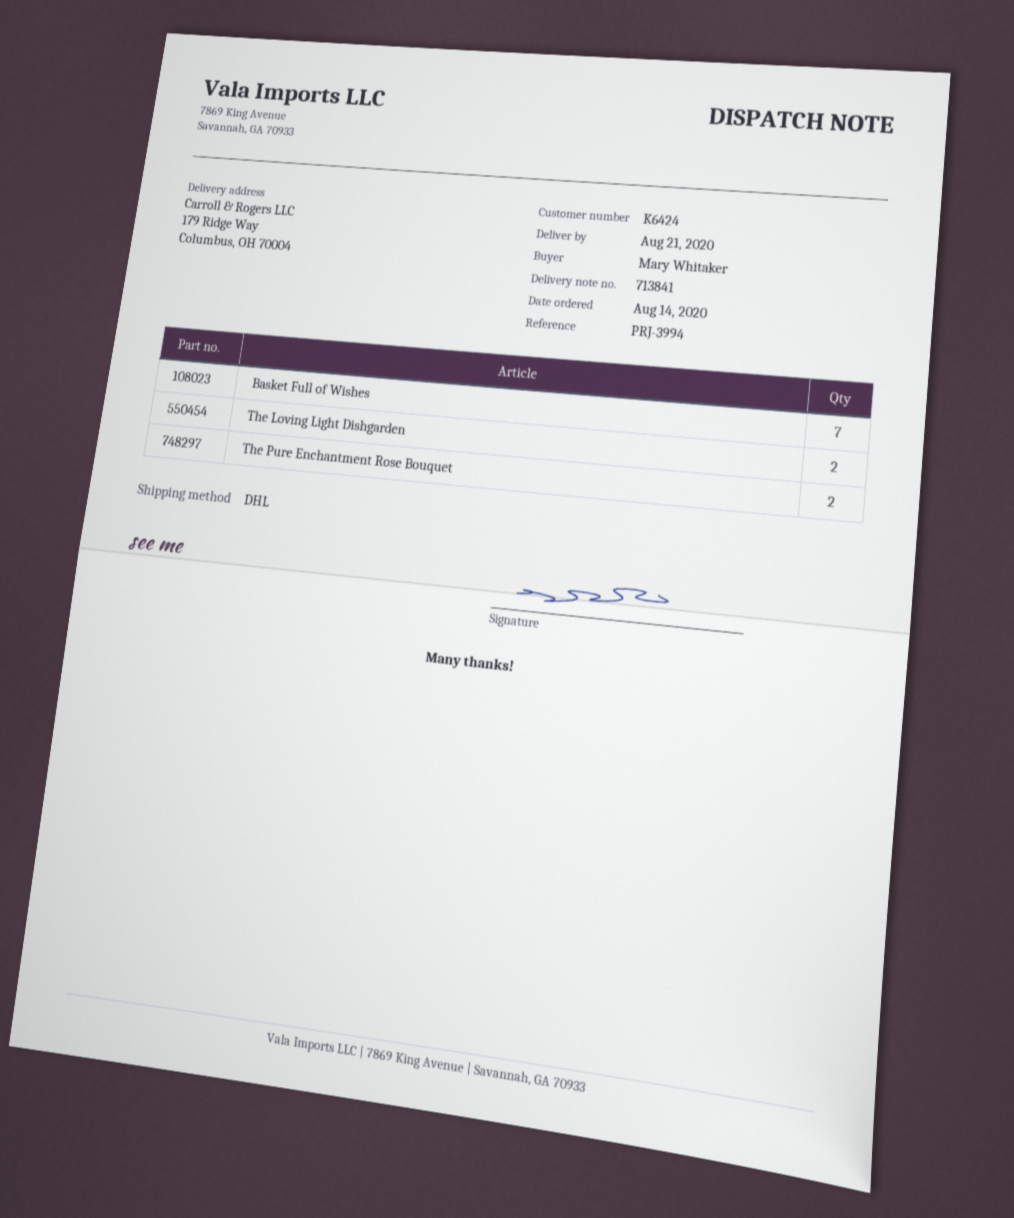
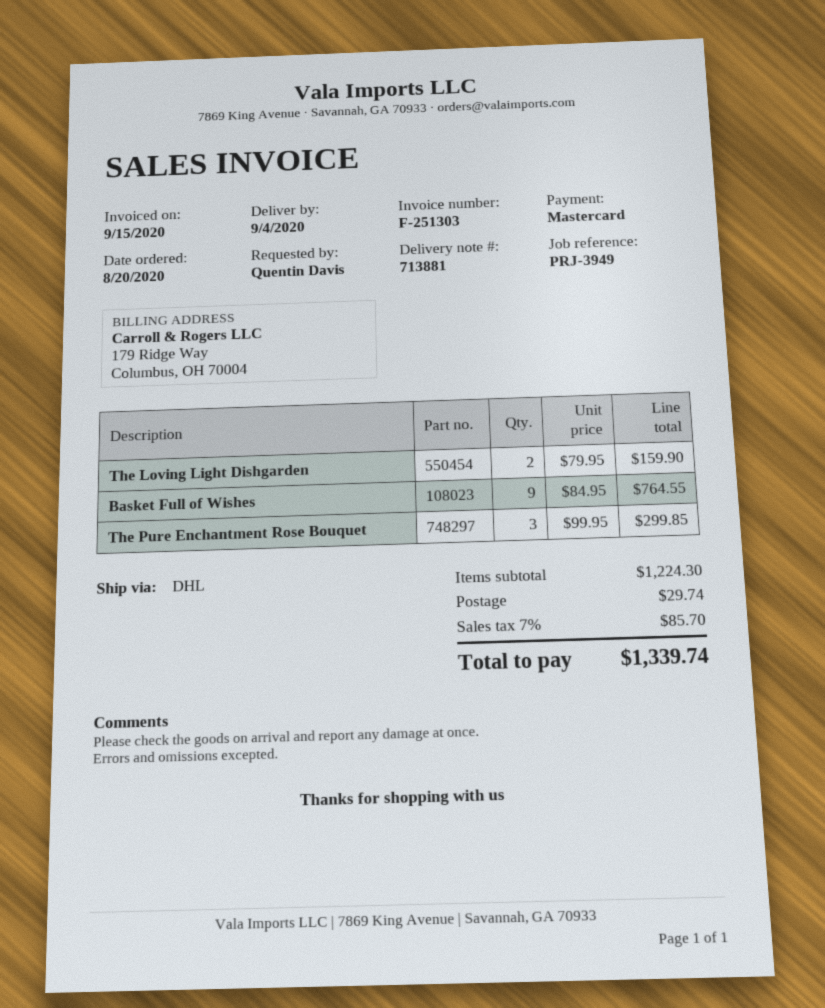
order date: 2020-08-14 -> 2020-08-20
delivery note number: 713841 -> 713881
delivery date: 2020-08-21 -> 2020-09-04
reference: PRJ-3994 -> PRJ-3949
ordered by: Mary Whitaker -> Quentin Davis
Basket Full of Wishes: 7 -> 9
The Pure Enchantment Rose Bouquet: 2 -> 3

